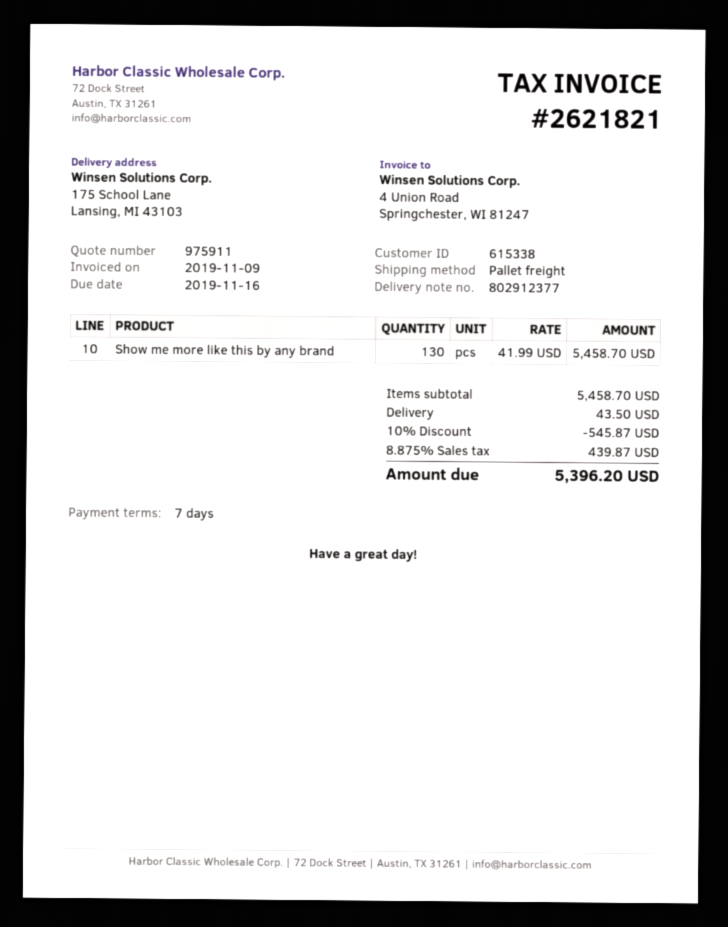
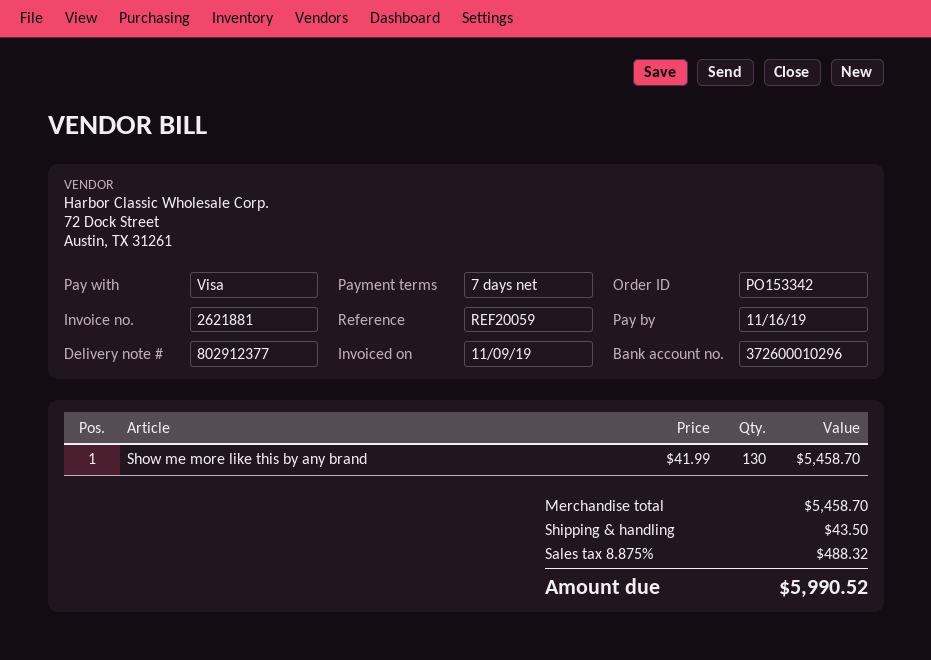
invoice number: 2621821 -> 2621881
discount: 10% = 545.87 -> none
tax: 8.875% = 439.87 -> 8.875% = 488.32
total: 5396.20 -> 5990.52

